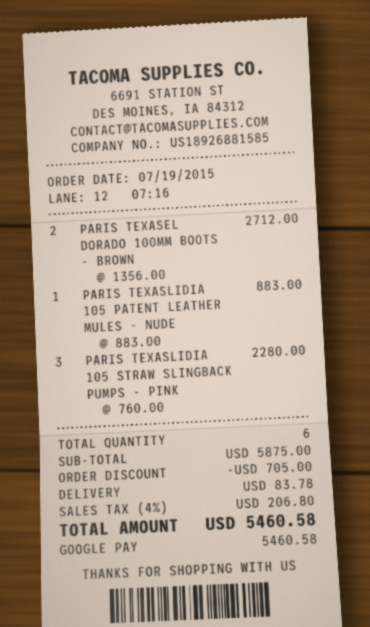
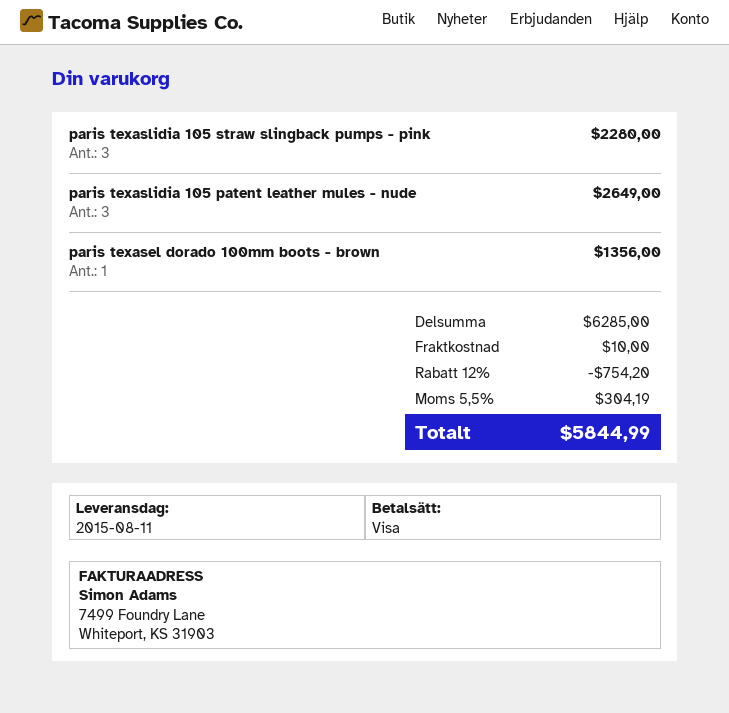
payment method: Google Pay -> Visa
PARIS TEXASEL DORADO 100MM BOOTS - BROWN: 2 for 2712.00 -> 1 for 1356.00
PARIS TEXASLIDIA 105 PATENT LEATHER MULES - NUDE: 1 for 883.00 -> 3 for 2649.00
subtotal: 5875.00 -> 6285.00
discount: 705.00 -> 754.20
shipping: 83.78 -> 10.00
tax: 4% = 206.80 -> 5.5% = 304.19
total: 5460.58 -> 5844.99

